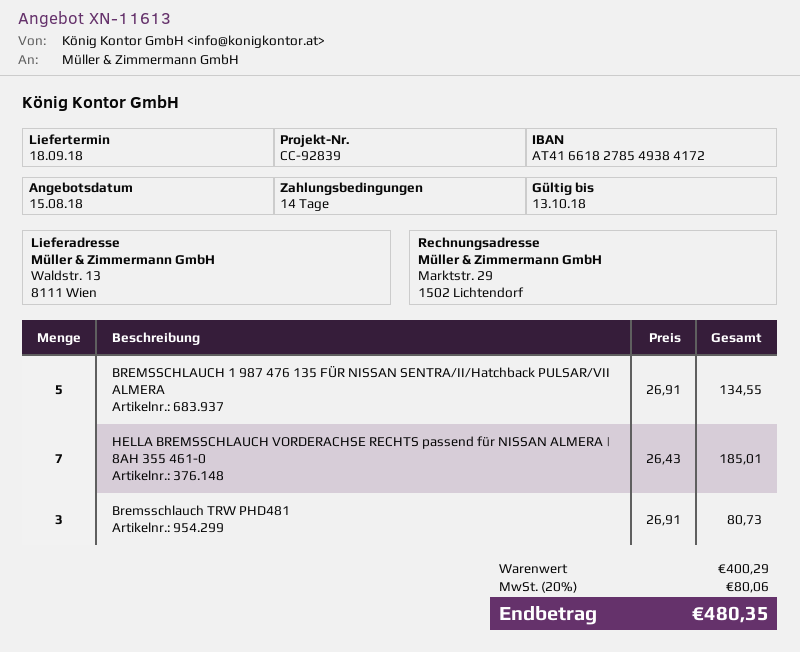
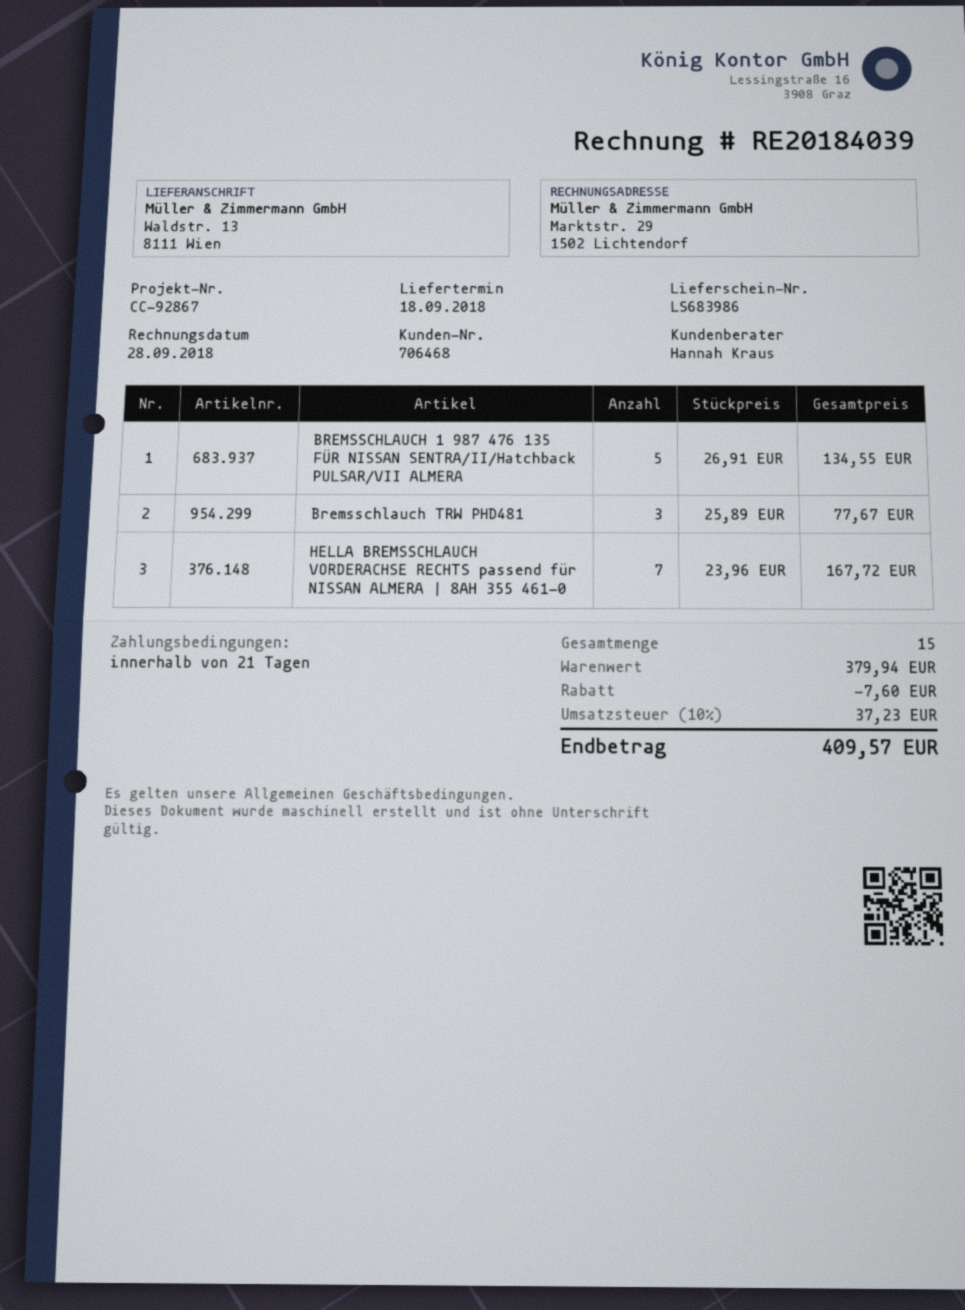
payment terms: 14 days -> 21 days
reference: CC-92839 -> CC-92867
HELLA BREMSSCHLAUCH VORDERACHSE RECHTS passend für NISSAN ALMERA | 8AH 355 461-0: 7 x 26.43 = 185.01 -> 7 x 23.96 = 167.72
Bremsschlauch TRW PHD481: 3 x 26.91 = 80.73 -> 3 x 25.89 = 77.67
subtotal: 400.29 -> 379.94
discount: none -> 7.60
tax: 20% = 80.06 -> 10% = 37.23
total: 480.35 -> 409.57

